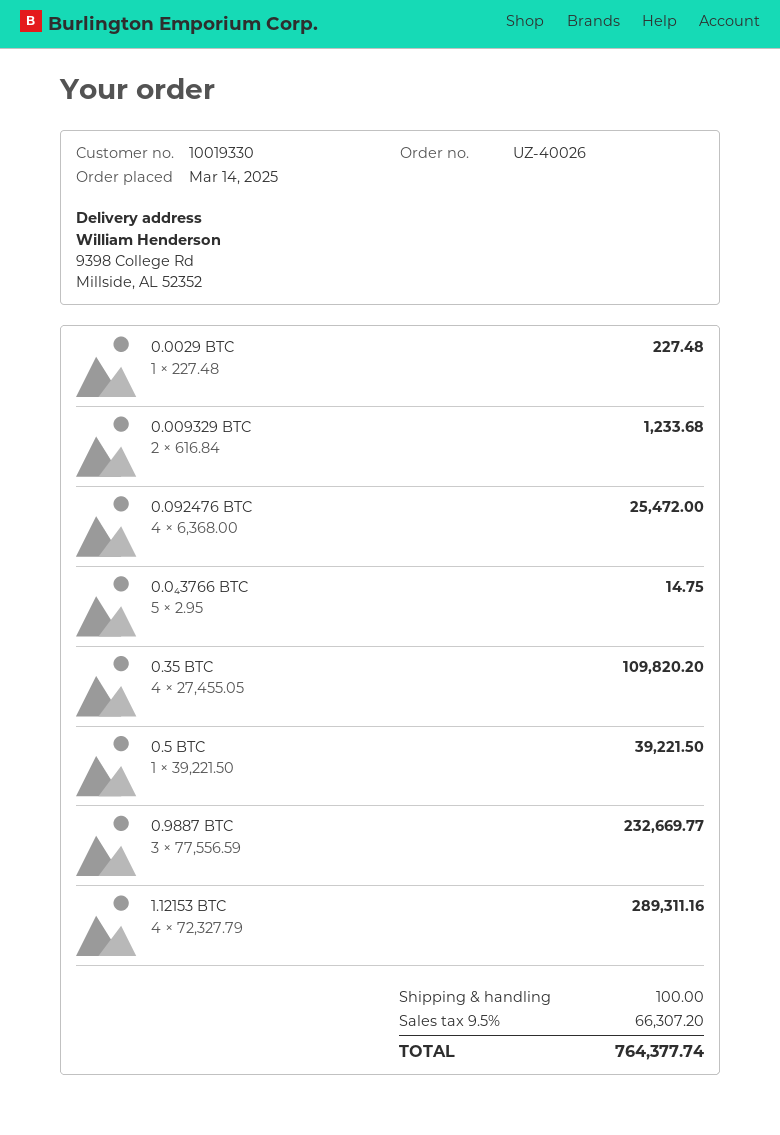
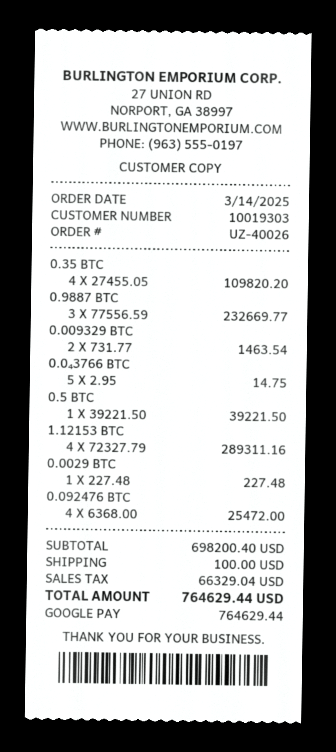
customer number: 10019330 -> 10019303
0.009329 BTC: 2 x 616.84 = 1233.68 -> 2 x 731.77 = 1463.54
tax: 66307.20 -> 66329.04
total: 764377.74 -> 764629.44

